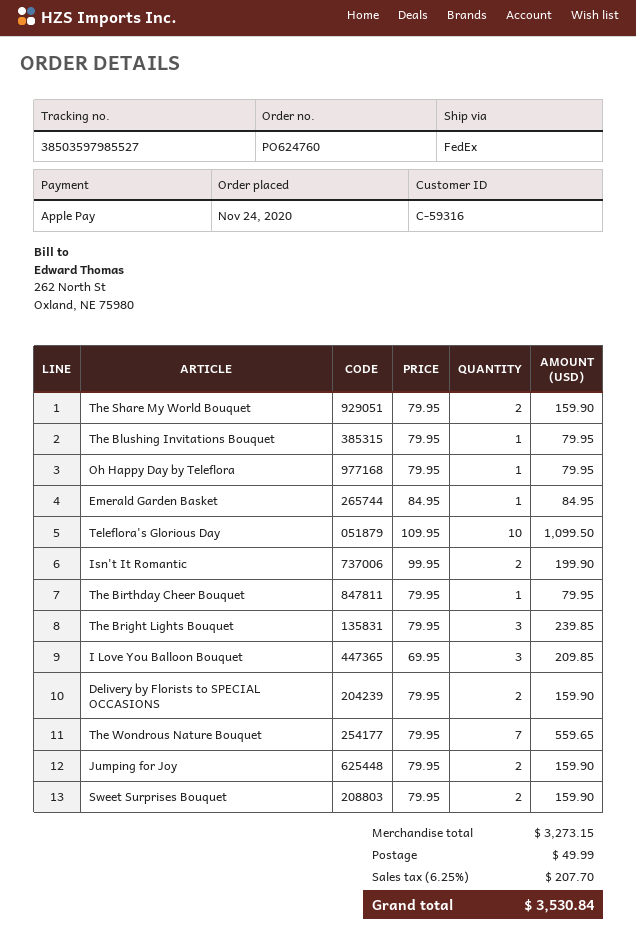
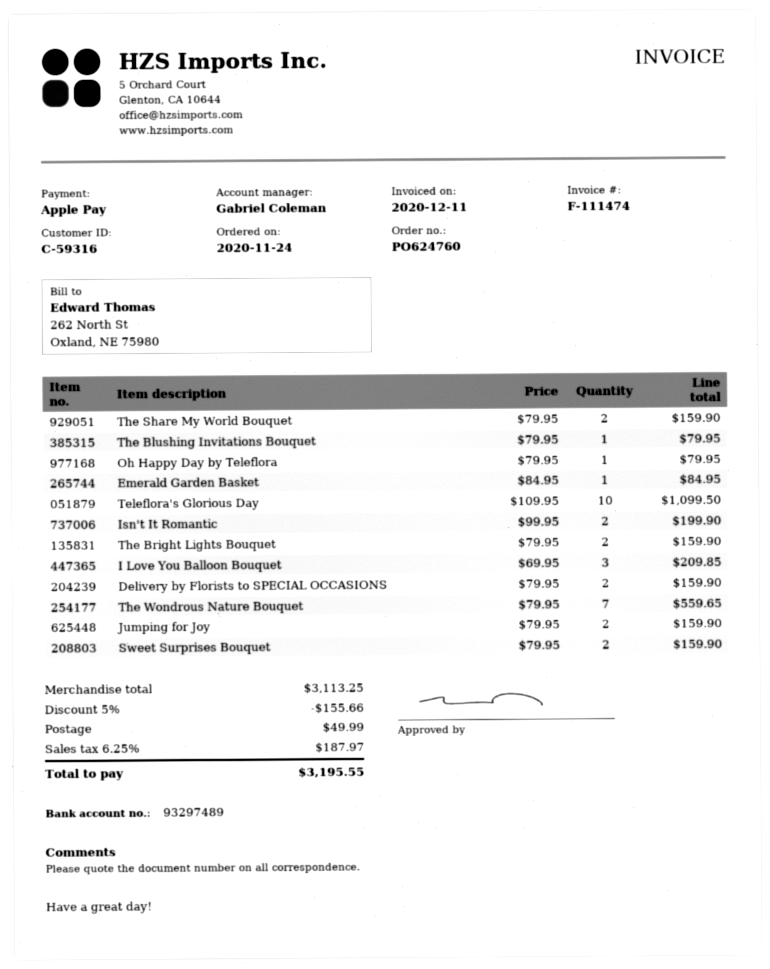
The Birthday Cheer Bouquet: 1 x 79.95 = 79.95 -> none
The Bright Lights Bouquet: 3 x 79.95 = 239.85 -> 2 x 79.95 = 159.90
subtotal: 3273.15 -> 3113.25
discount: none -> 5% = 155.66
tax: 6.25% = 207.70 -> 6.25% = 187.97
total: 3530.84 -> 3195.55

